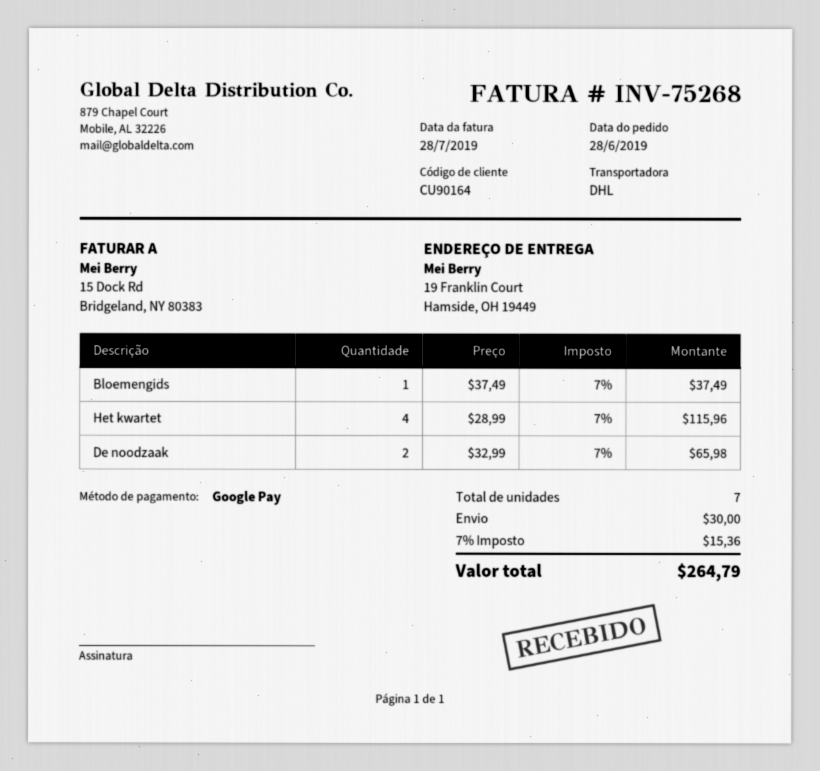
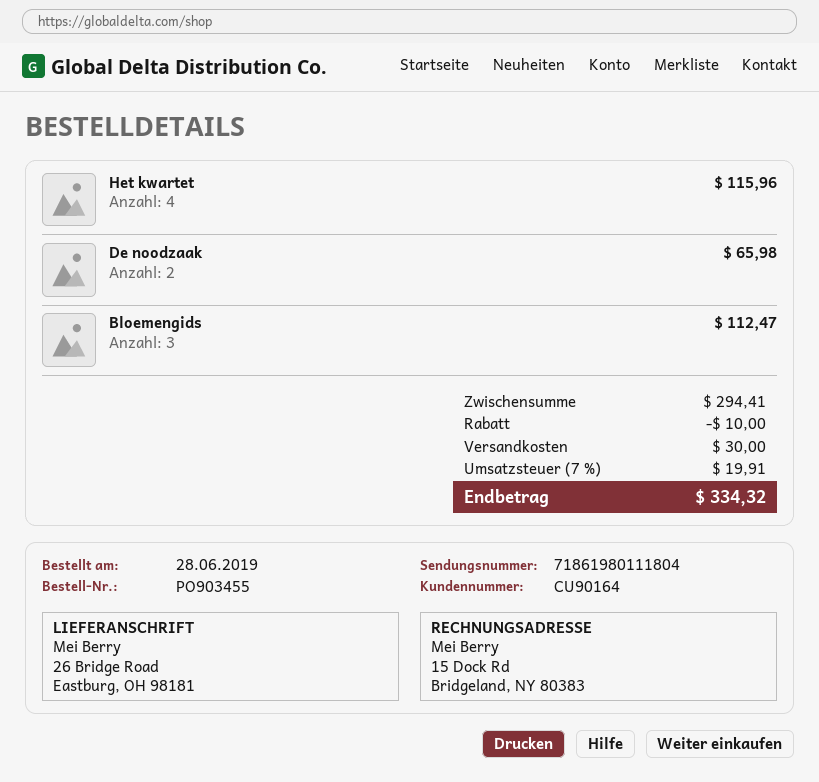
ship to: 19 Franklin Court, Hamside, OH 19449 -> 26 Bridge Road, Eastburg, OH 98181
Bloemengids: 1 for 37.49 -> 3 for 112.47
discount: none -> 10.00
tax: 7% = 15.36 -> 7% = 19.91
total: 264.79 -> 334.32

